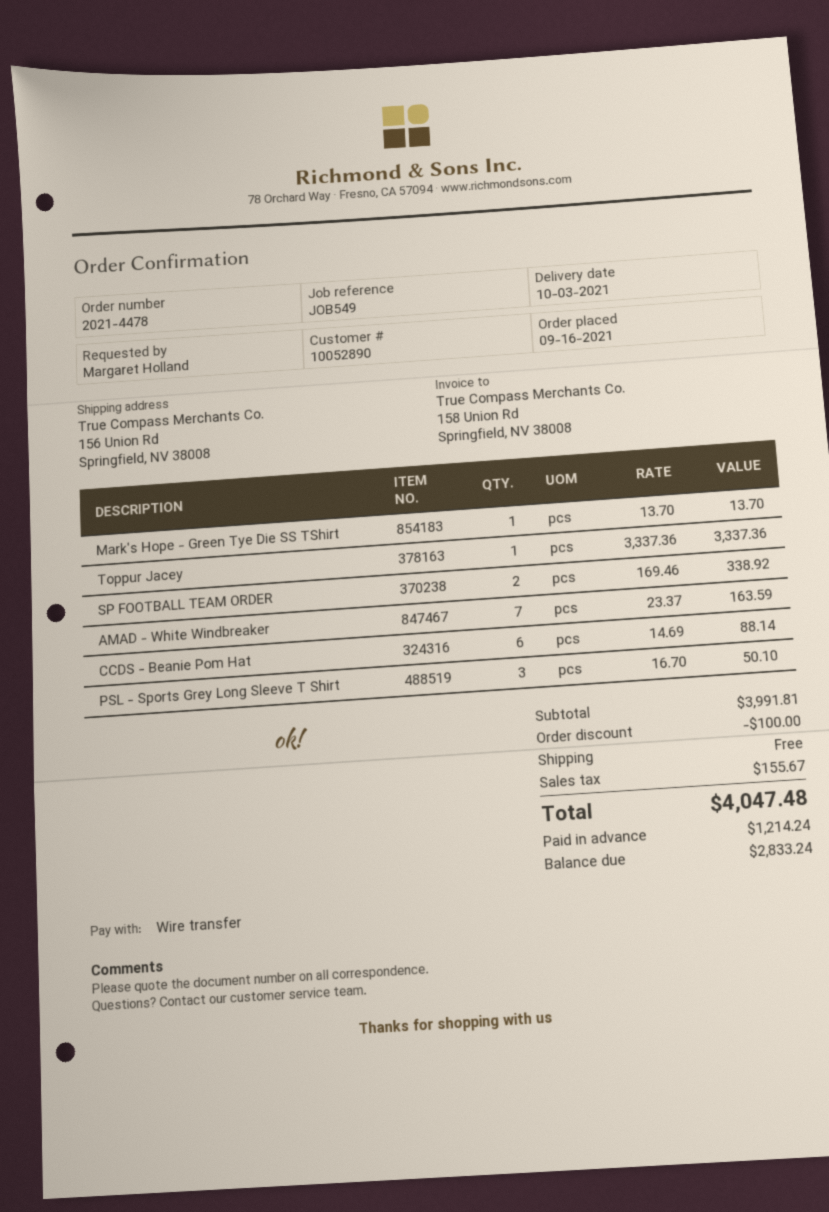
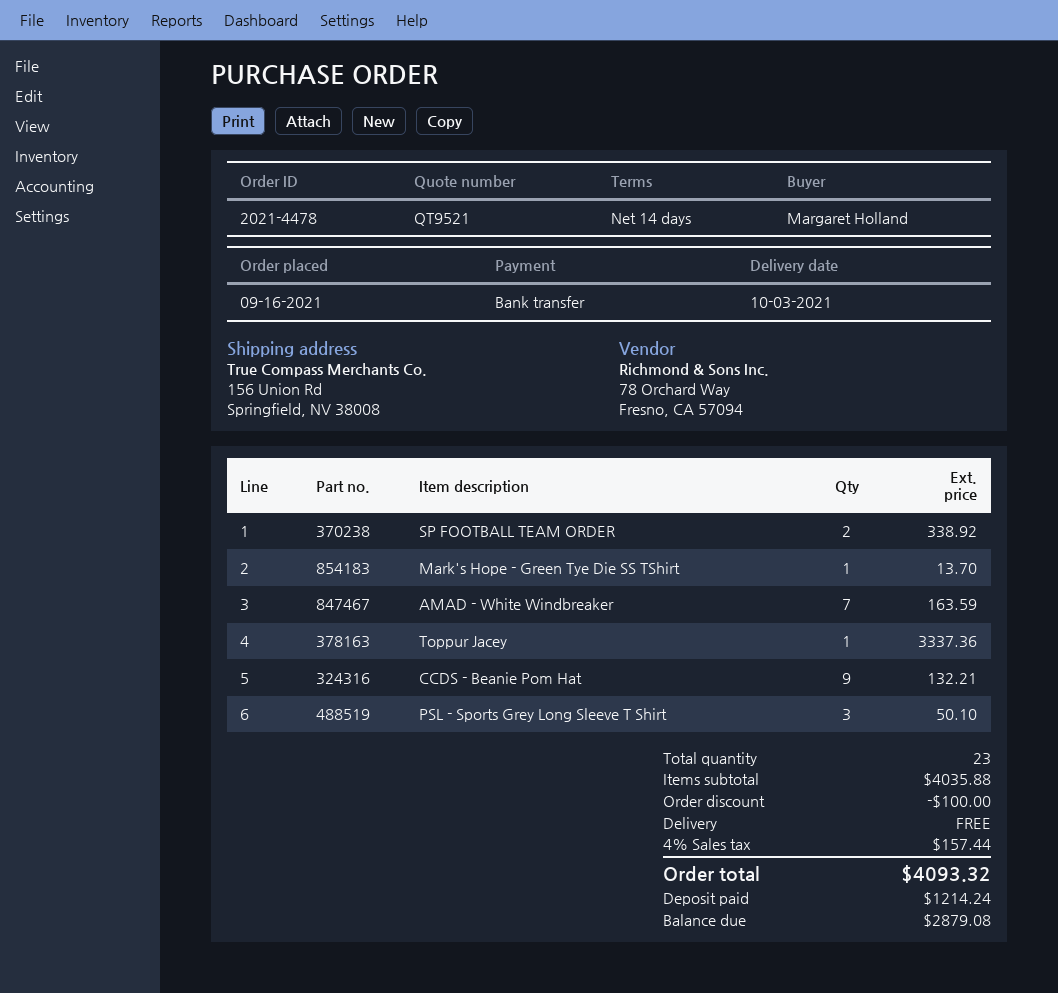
CCDS - Beanie Pom Hat: 6 for 88.14 -> 9 for 132.21
subtotal: 3991.81 -> 4035.88
tax: 155.67 -> 157.44
total: 4047.48 -> 4093.32
balance: 2833.24 -> 2879.08

